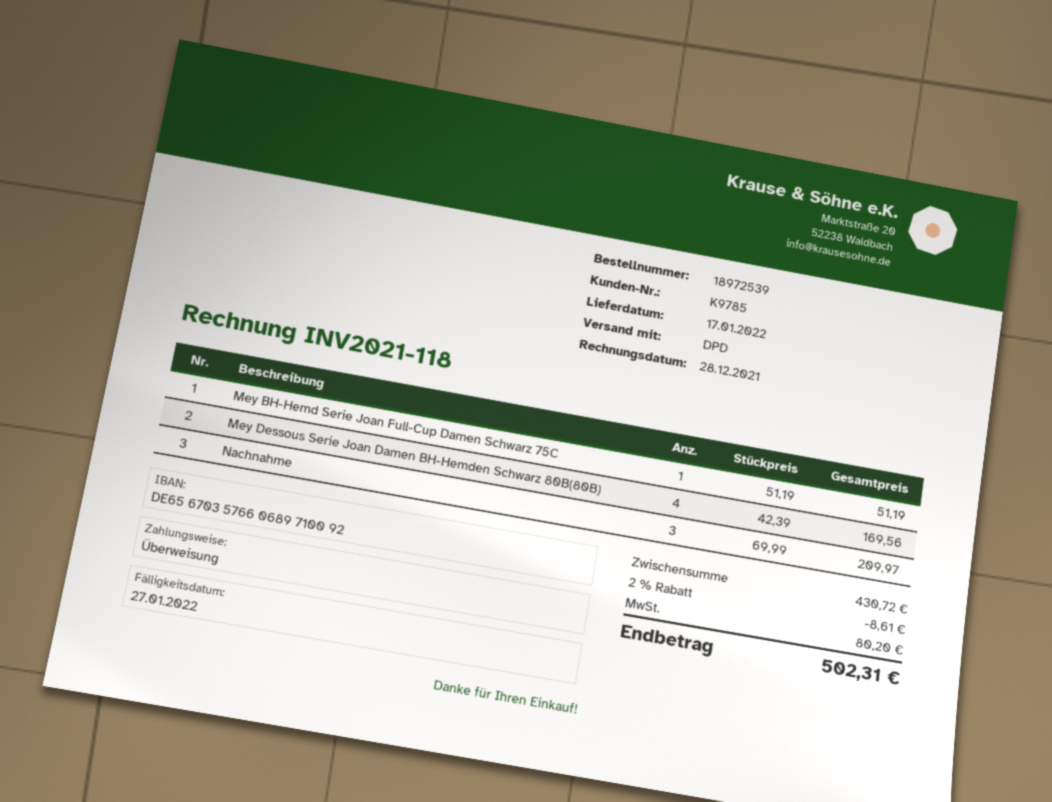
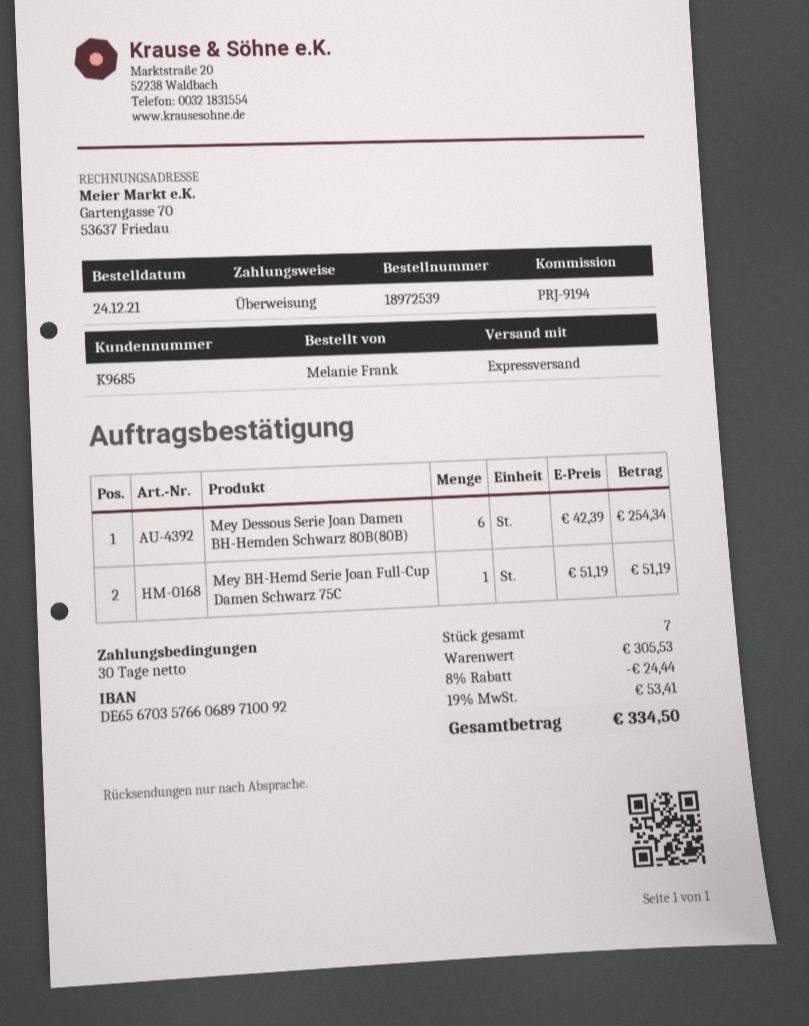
customer number: K9785 -> K9685
shipping method: DPD -> express
Mey Dessous Serie Joan Damen BH-Hemden Schwarz 80B(80B): 4 x 42.39 = 169.56 -> 6 x 42.39 = 254.34
Nachnahme: 3 x 69.99 = 209.97 -> none
subtotal: 430.72 -> 305.53
discount: 2% = 8.61 -> 8% = 24.44
tax: 80.20 -> 53.41
total: 502.31 -> 334.50

